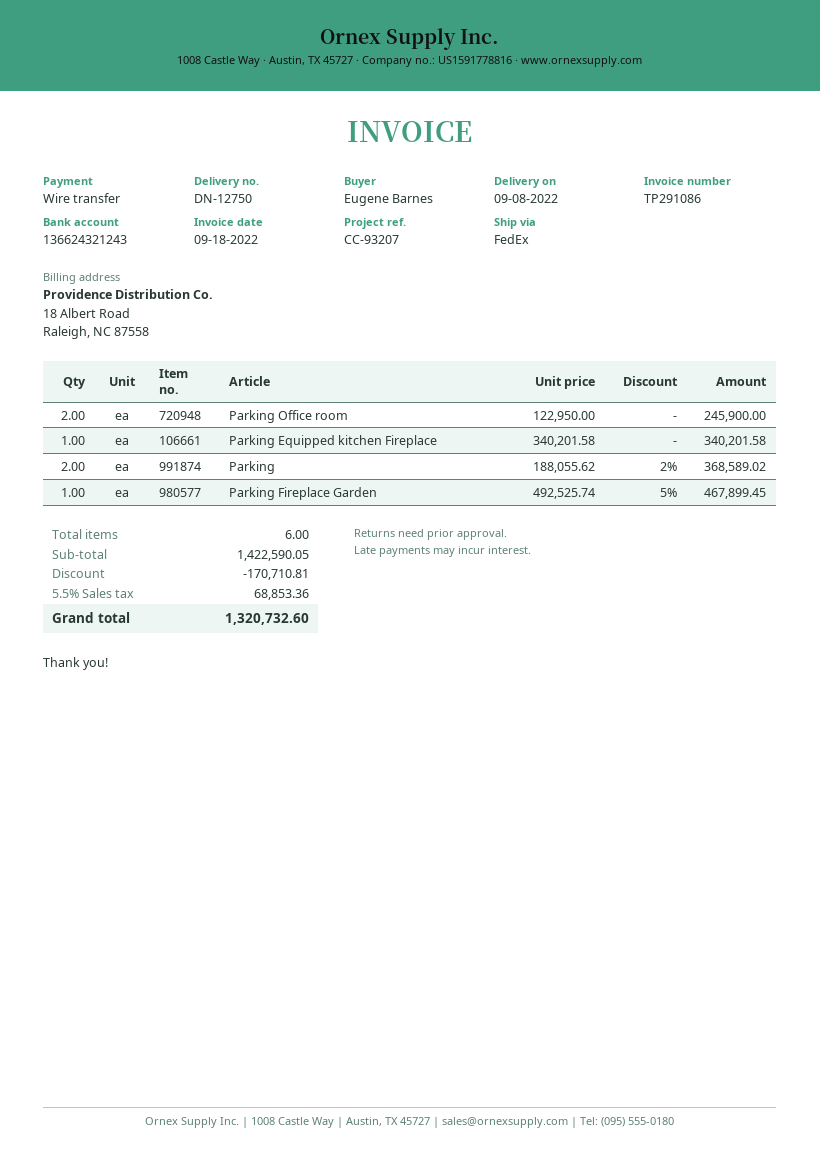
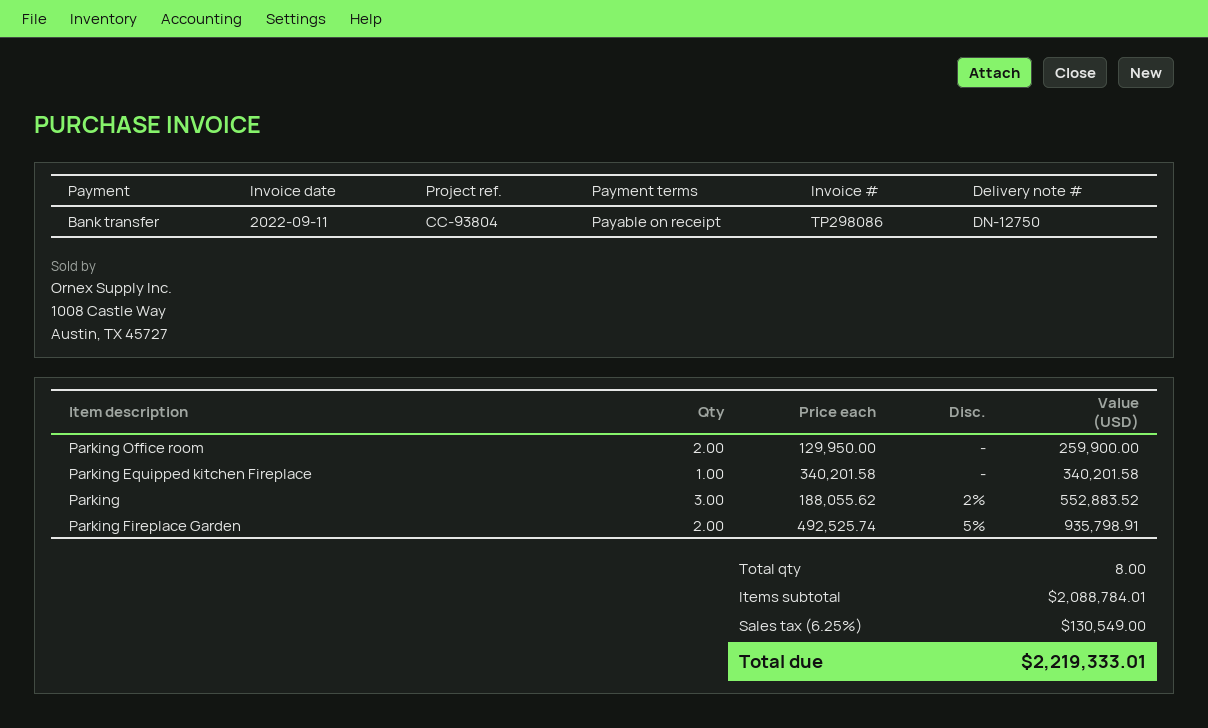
invoice number: TP291086 -> TP298086
invoice date: 2022-09-18 -> 2022-09-11
reference: CC-93207 -> CC-93804
Parking Office room: 2 x 122950.00 = 245900.00 -> 2 x 129950.00 = 259900.00
Parking: 2 x 188055.62 - 2% = 368589.02 -> 3 x 188055.62 - 2% = 552883.52
Parking Fireplace Garden: 1 x 492525.74 - 5% = 467899.45 -> 2 x 492525.74 - 5% = 935798.91
total quantity: 6 -> 8
subtotal: 1422590.05 -> 2088784.01
discount: 170710.81 -> none
tax: 5.5% = 68853.36 -> 6.25% = 130549.00
total: 1320732.60 -> 2219333.01

